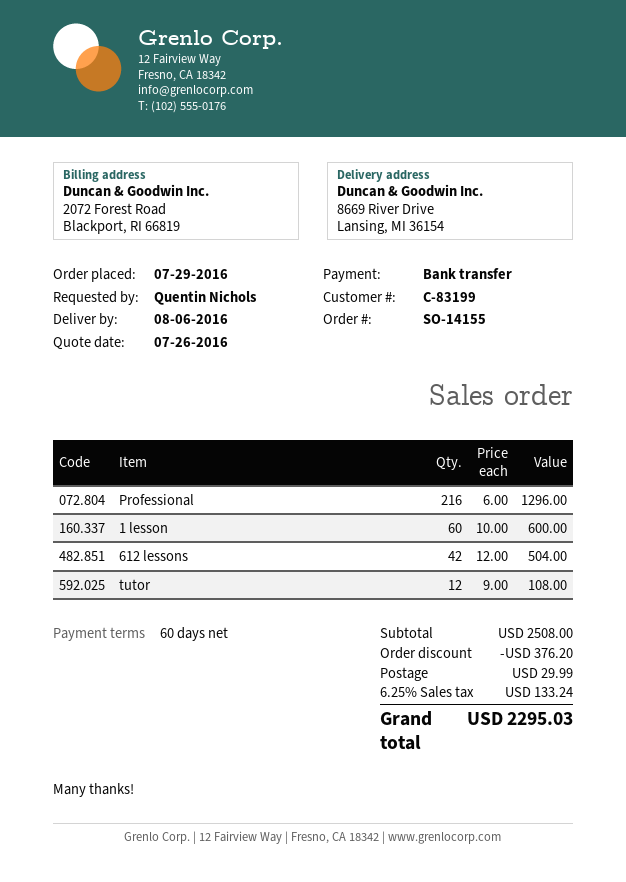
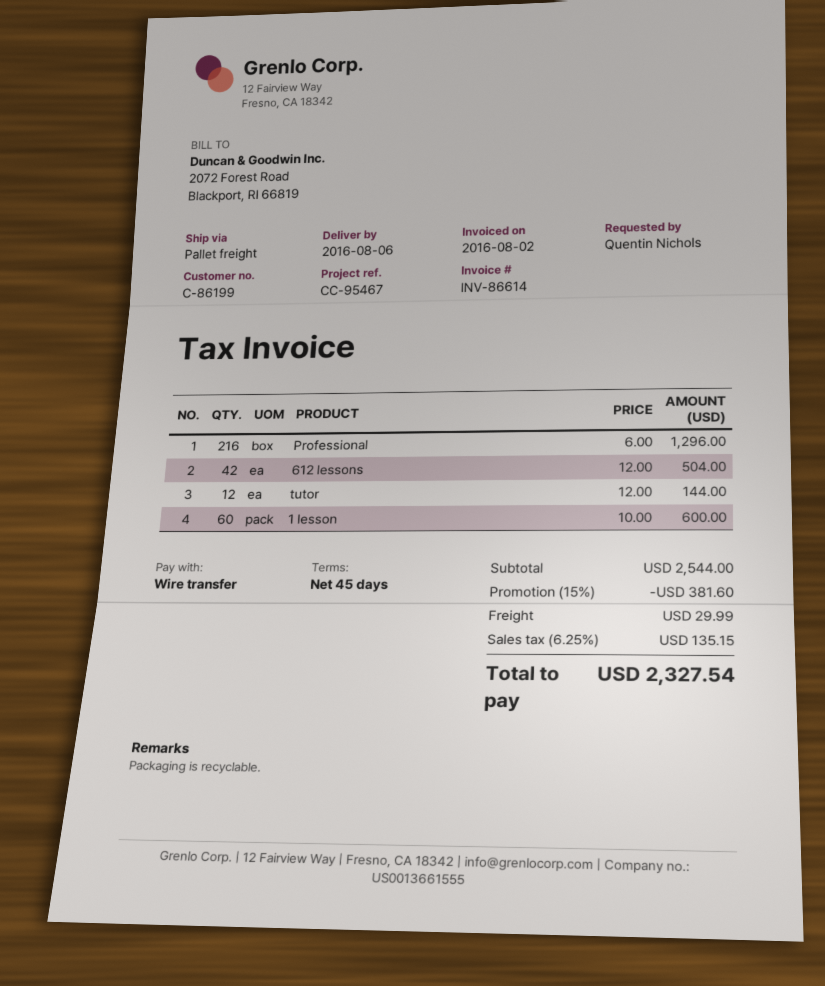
payment terms: 60 days -> 45 days
customer number: C-83199 -> C-86199
tutor: 12 x 9.00 = 108.00 -> 12 x 12.00 = 144.00
subtotal: 2508.00 -> 2544.00
discount: 376.20 -> 381.60
tax: 6.25% = 133.24 -> 6.25% = 135.15
total: 2295.03 -> 2327.54

